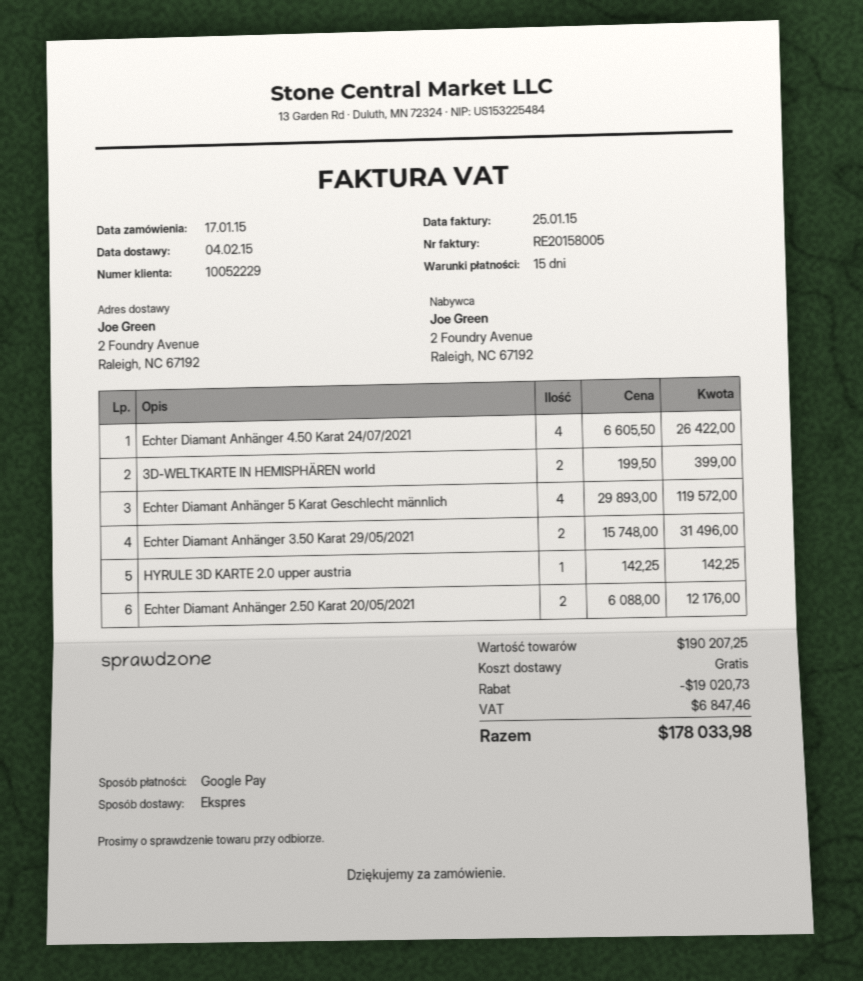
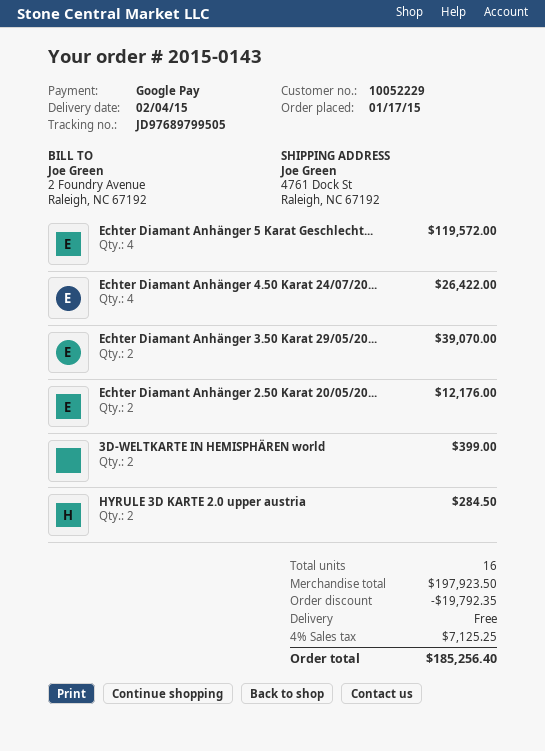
ship to: 2 Foundry Avenue, Raleigh, NC 67192 -> 4761 Dock St, Raleigh, NC 67192
Echter Diamant Anhänger 3.50 Karat 29/05/2021: 2 for 31496.00 -> 2 for 39070.00
HYRULE 3D KARTE 2.0 upper austria: 1 for 142.25 -> 2 for 284.50
subtotal: 190207.25 -> 197923.50
discount: 19020.73 -> 19792.35
tax: 6847.46 -> 7125.25
total: 178033.98 -> 185256.40

